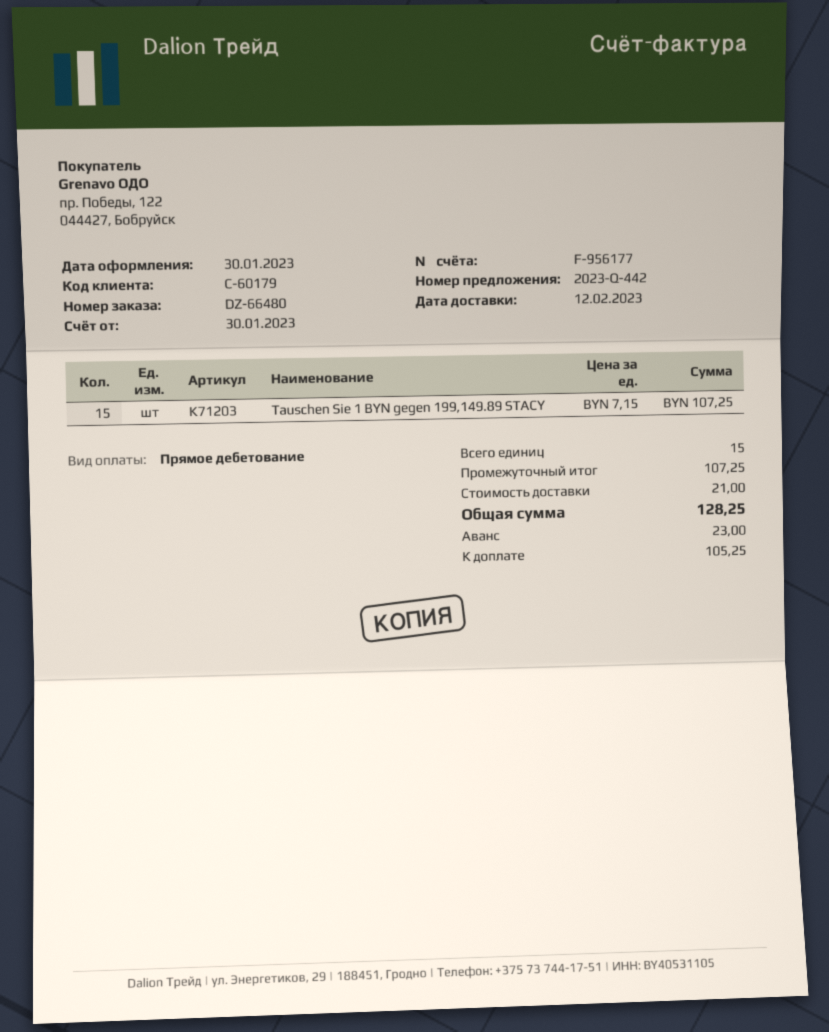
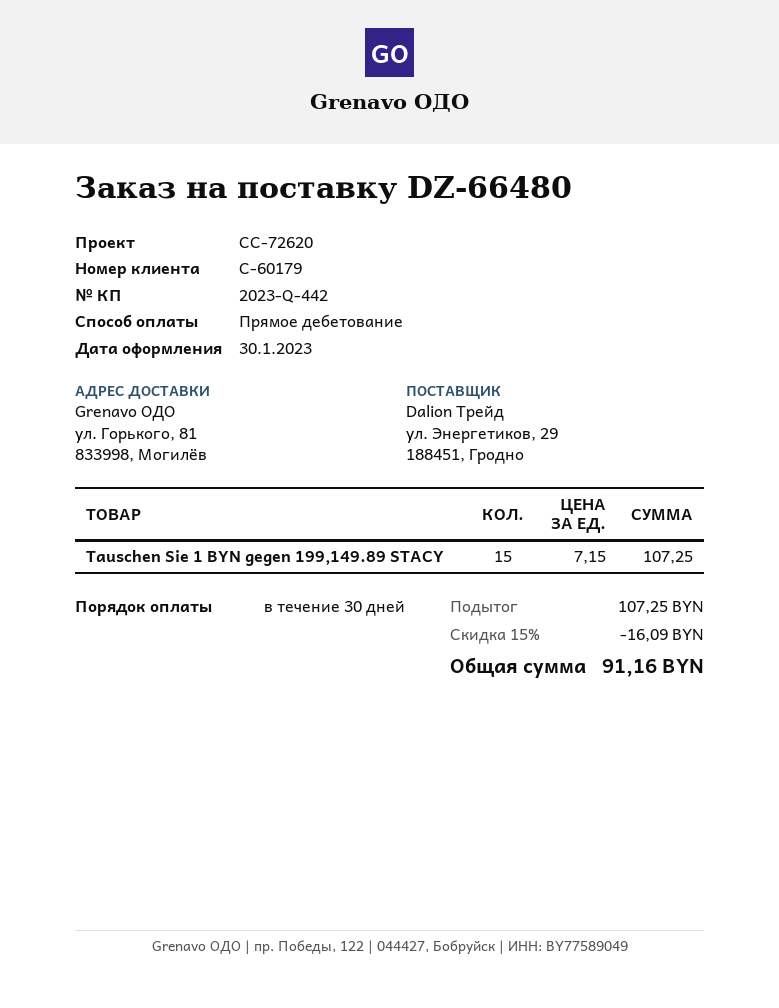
discount: none -> 15% = 16.09
shipping: 21.00 -> none
total: 128.25 -> 91.16

